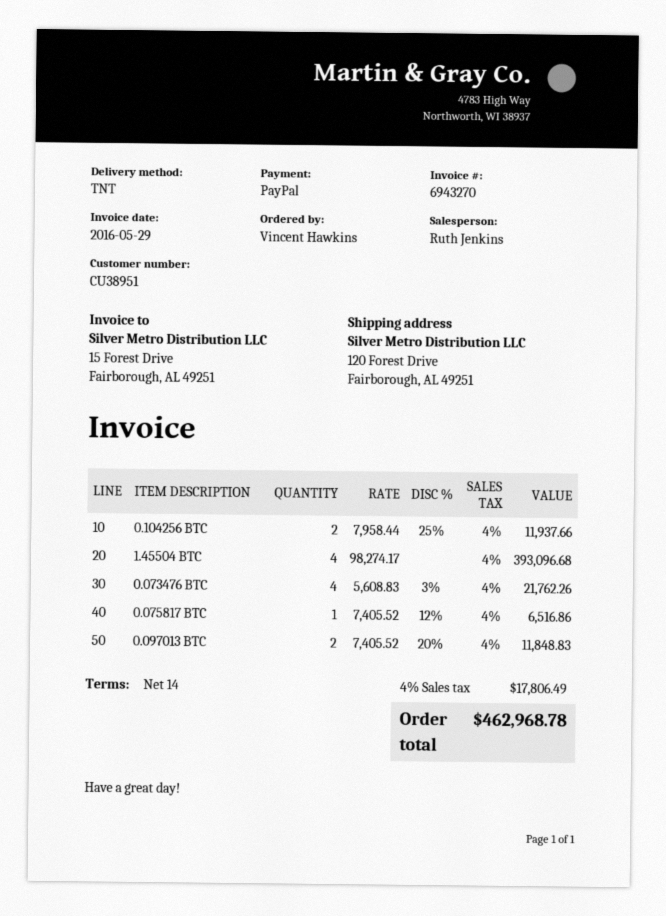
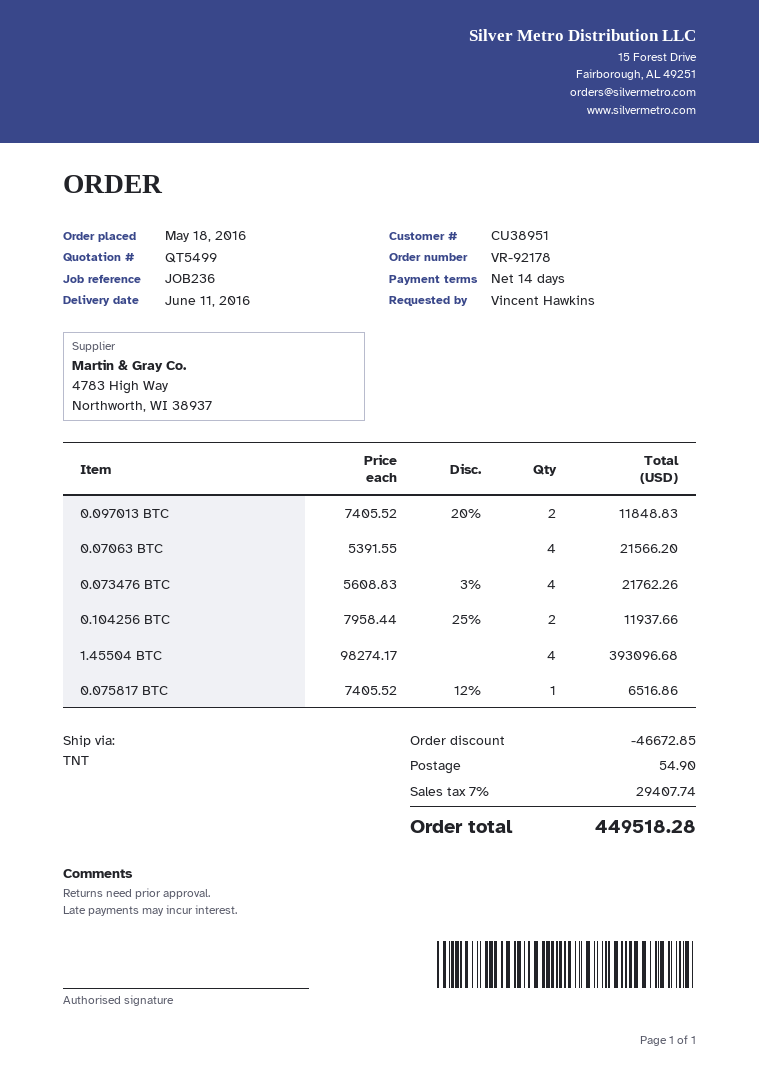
0.07063 BTC: none -> 4 x 5391.55 = 21566.20
discount: none -> 46672.85
shipping: none -> 54.90
tax: 4% = 17806.49 -> 7% = 29407.74
total: 462968.78 -> 449518.28

